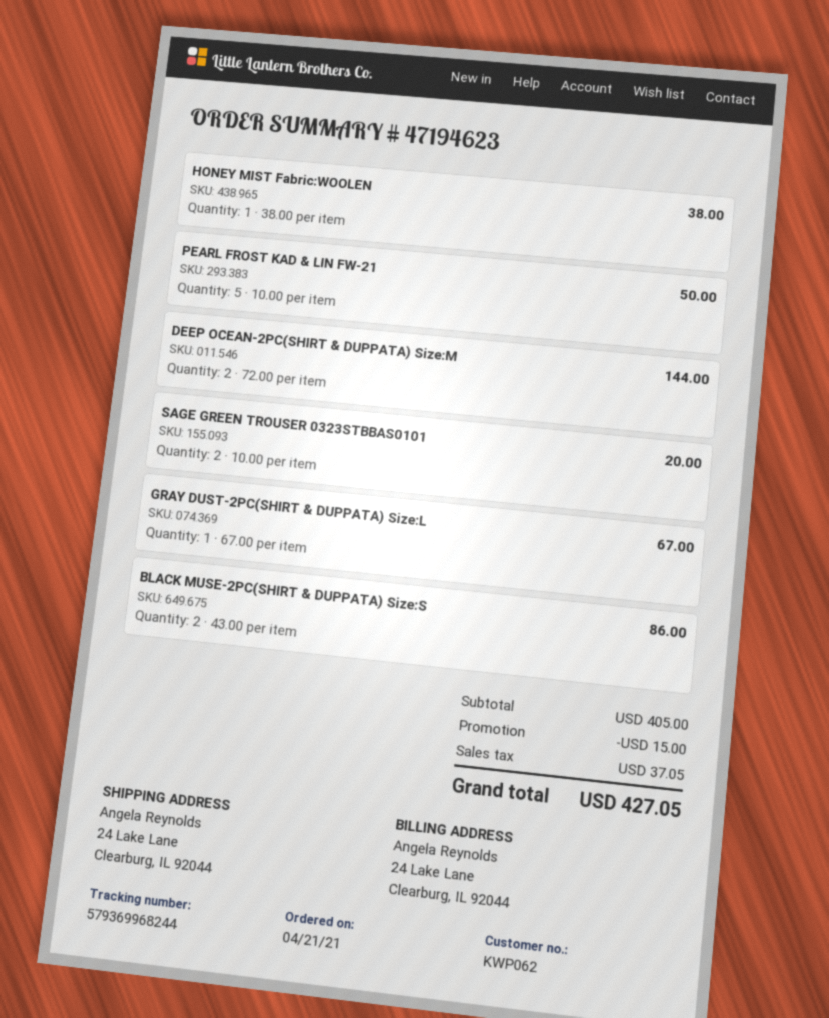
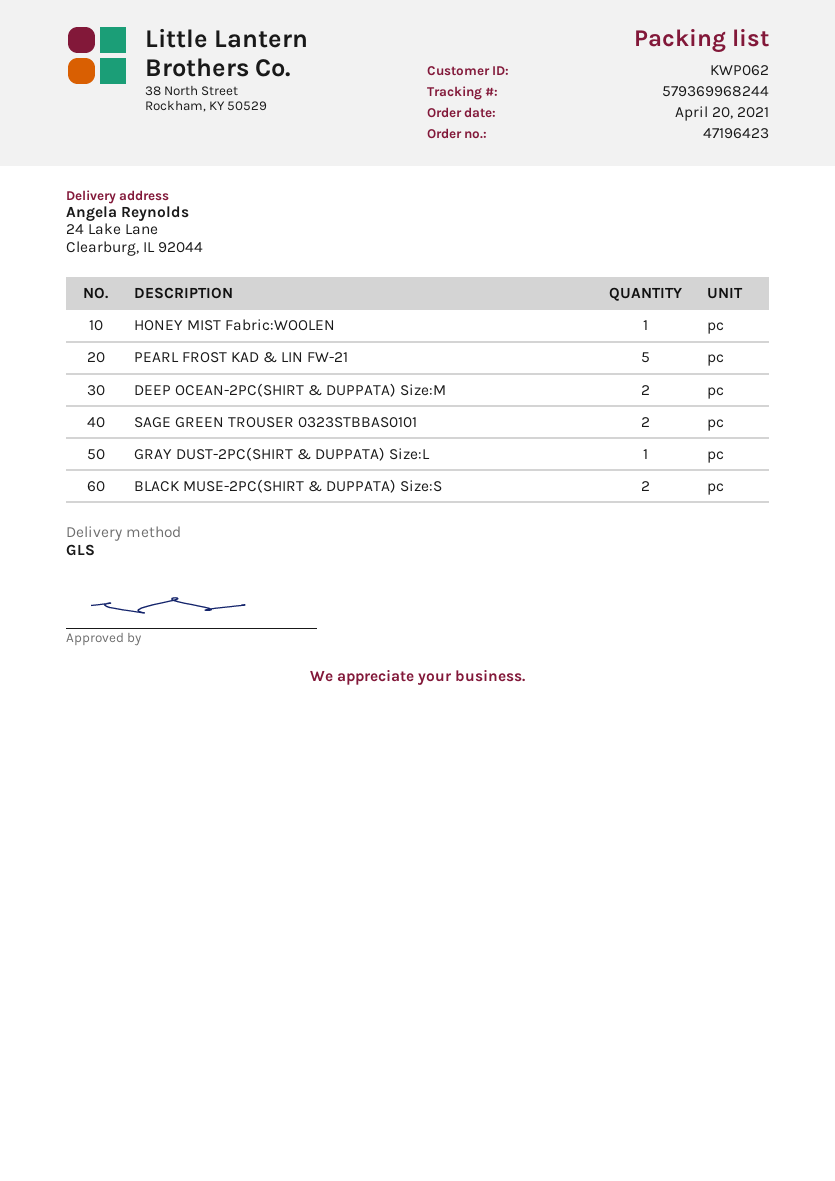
order number: 47194623 -> 47196423
order date: 2021-04-21 -> 2021-04-20

